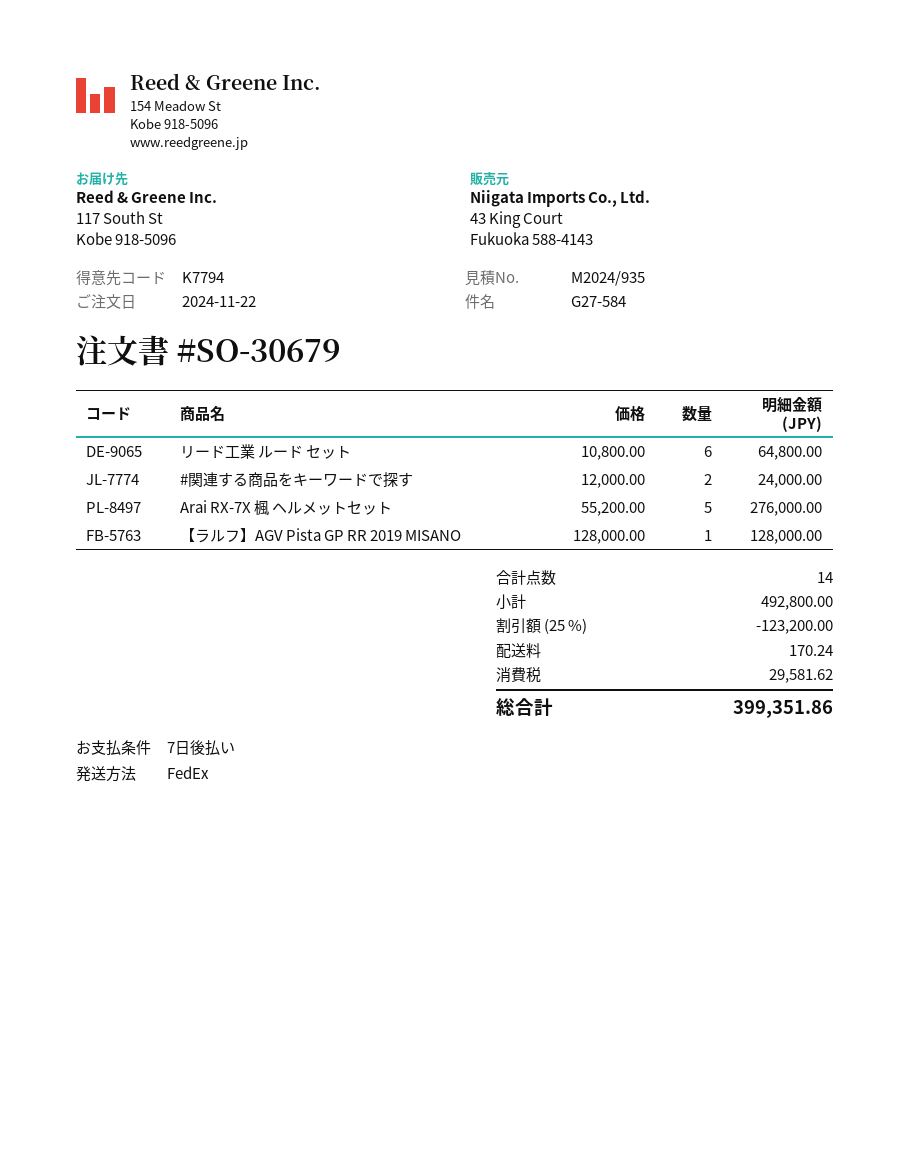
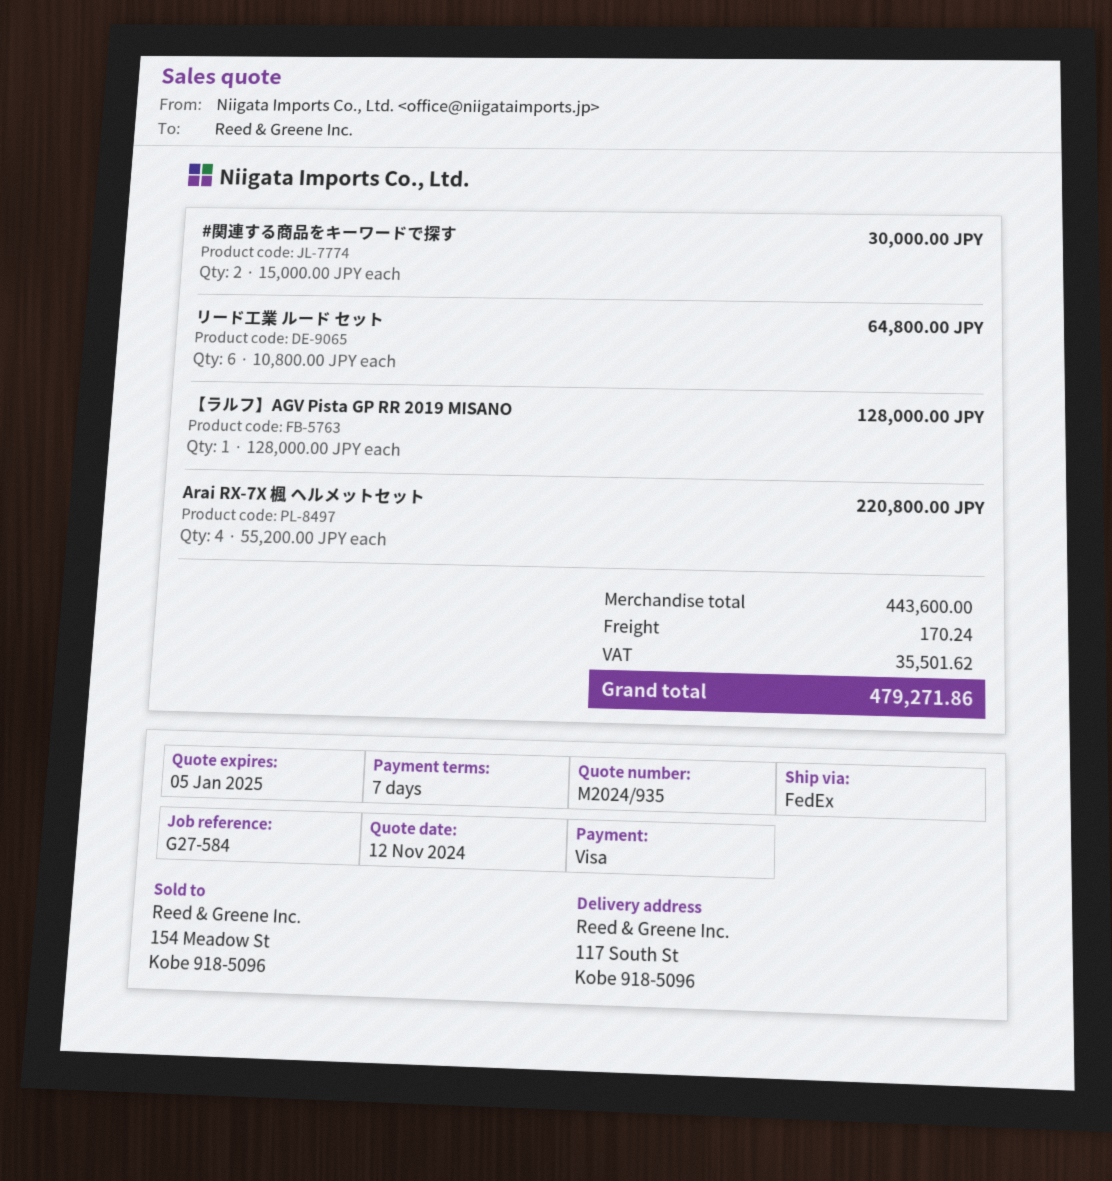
#関連する商品をキーワードで探す: 2 x 12000.00 = 24000.00 -> 2 x 15000.00 = 30000.00
Arai RX-7X 楓 ヘルメットセット: 5 x 55200.00 = 276000.00 -> 4 x 55200.00 = 220800.00
subtotal: 492800.00 -> 443600.00
discount: 25% = 123200.00 -> none
tax: 29581.62 -> 35501.62
total: 399351.86 -> 479271.86

